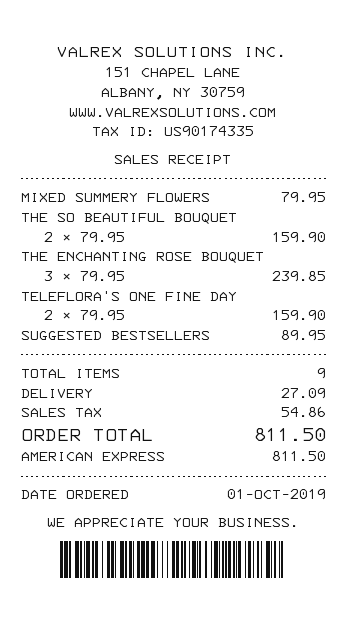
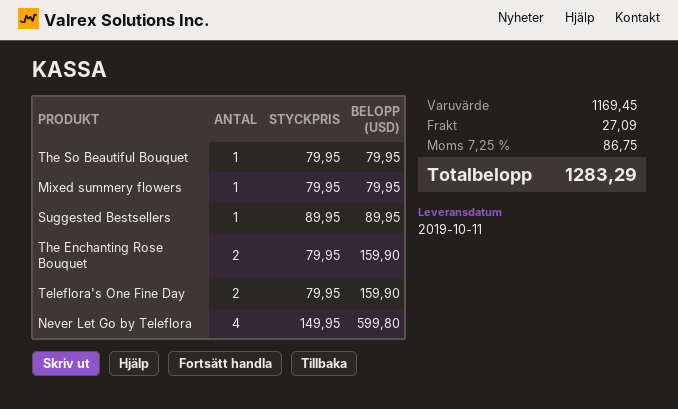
THE SO BEAUTIFUL BOUQUET: 2 x 79.95 = 159.90 -> 1 x 79.95 = 79.95
THE ENCHANTING ROSE BOUQUET: 3 x 79.95 = 239.85 -> 2 x 79.95 = 159.90
Never Let Go by Teleflora: none -> 4 x 149.95 = 599.80
tax: 54.86 -> 86.75
total: 811.50 -> 1283.29

